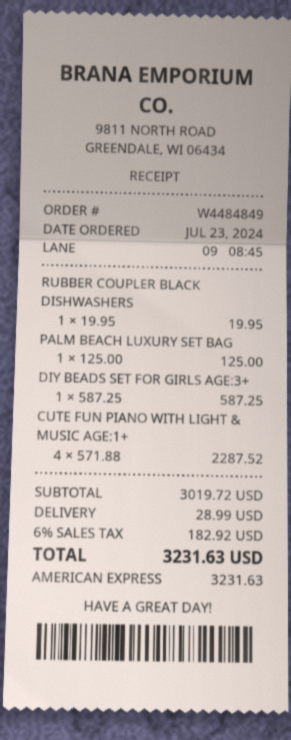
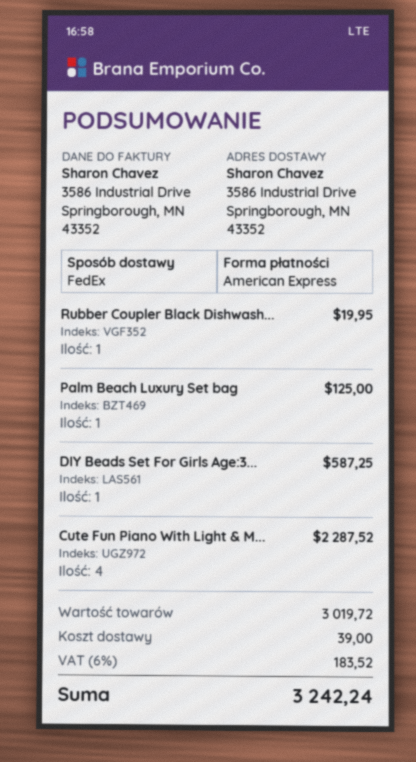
shipping: 28.99 -> 39.00
tax: 6% = 182.92 -> 6% = 183.52
total: 3231.63 -> 3242.24

